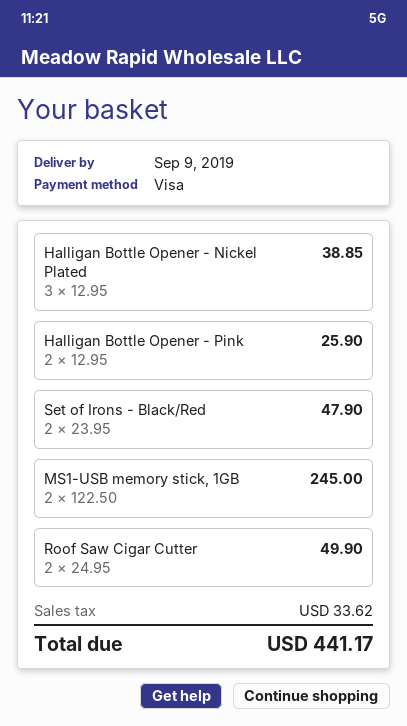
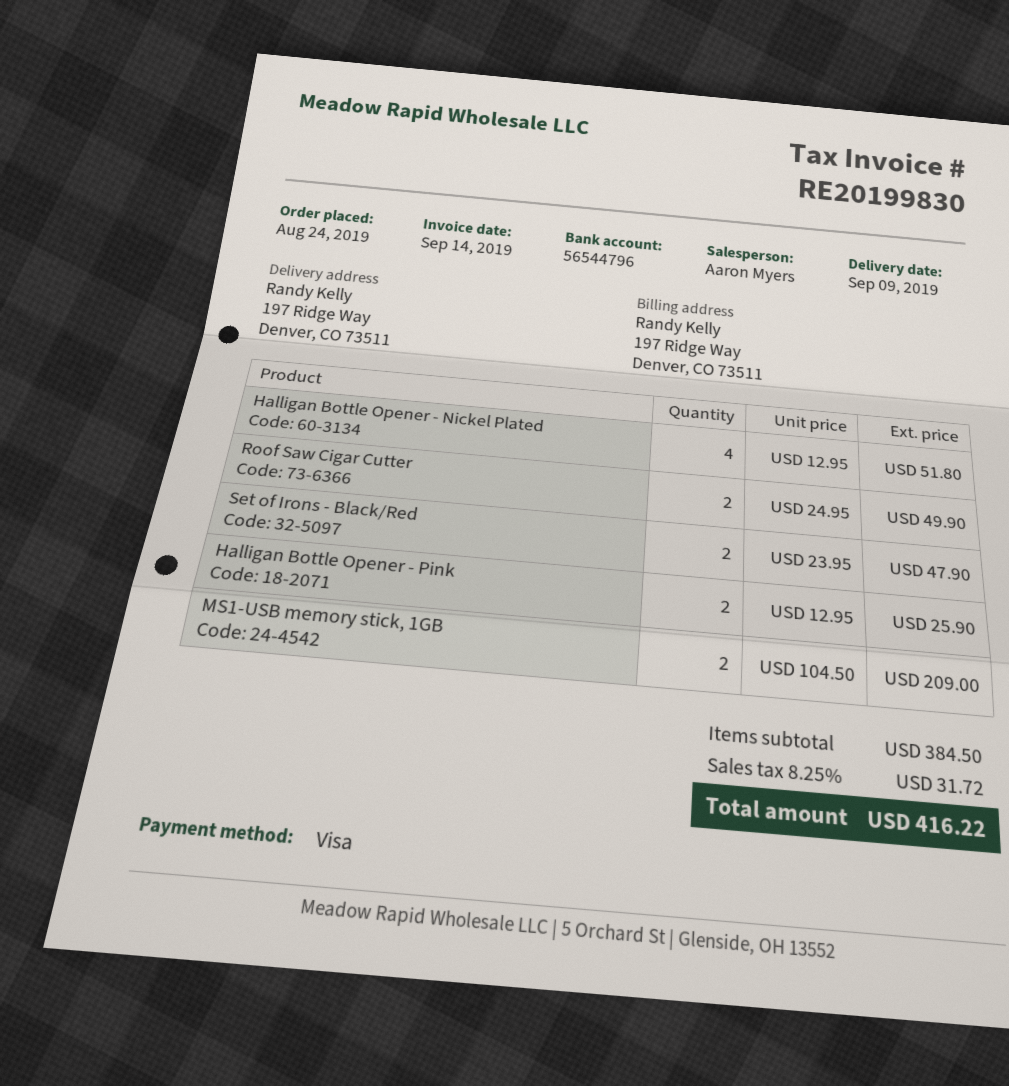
Halligan Bottle Opener - Nickel Plated: 3 x 12.95 = 38.85 -> 4 x 12.95 = 51.80
MS1-USB memory stick, 1GB: 2 x 122.50 = 245.00 -> 2 x 104.50 = 209.00
tax: 33.62 -> 31.72
total: 441.17 -> 416.22

